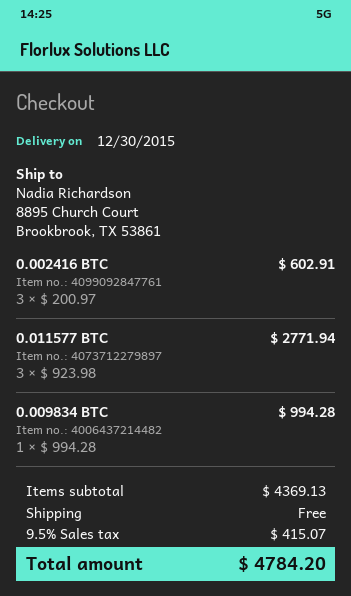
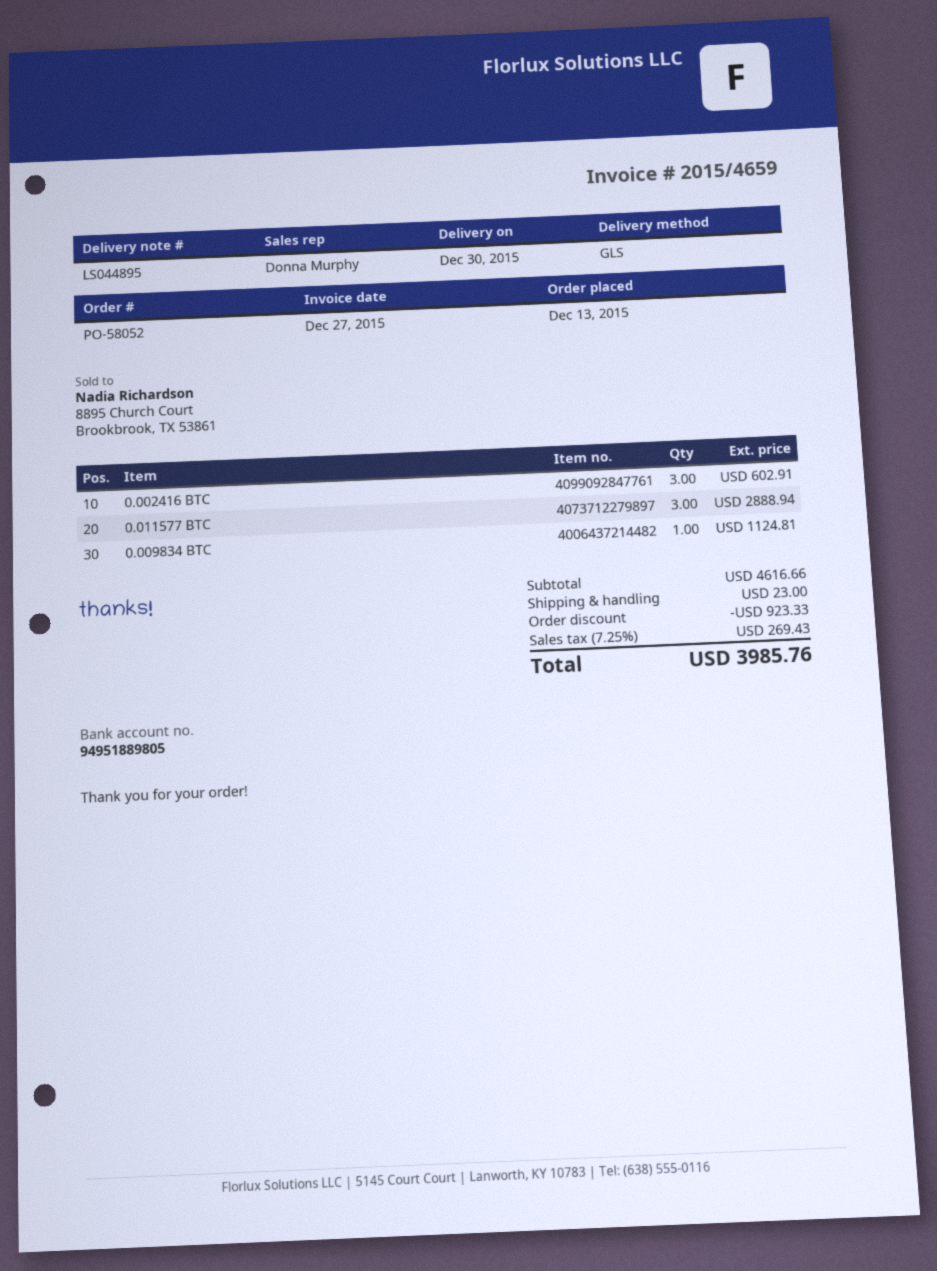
0.011577 BTC: 3 for 2771.94 -> 3 for 2888.94
0.009834 BTC: 1 for 994.28 -> 1 for 1124.81
subtotal: 4369.13 -> 4616.66
discount: none -> 923.33
shipping: 0.00 -> 23.00
tax: 9.5% = 415.07 -> 7.25% = 269.43
total: 4784.20 -> 3985.76

